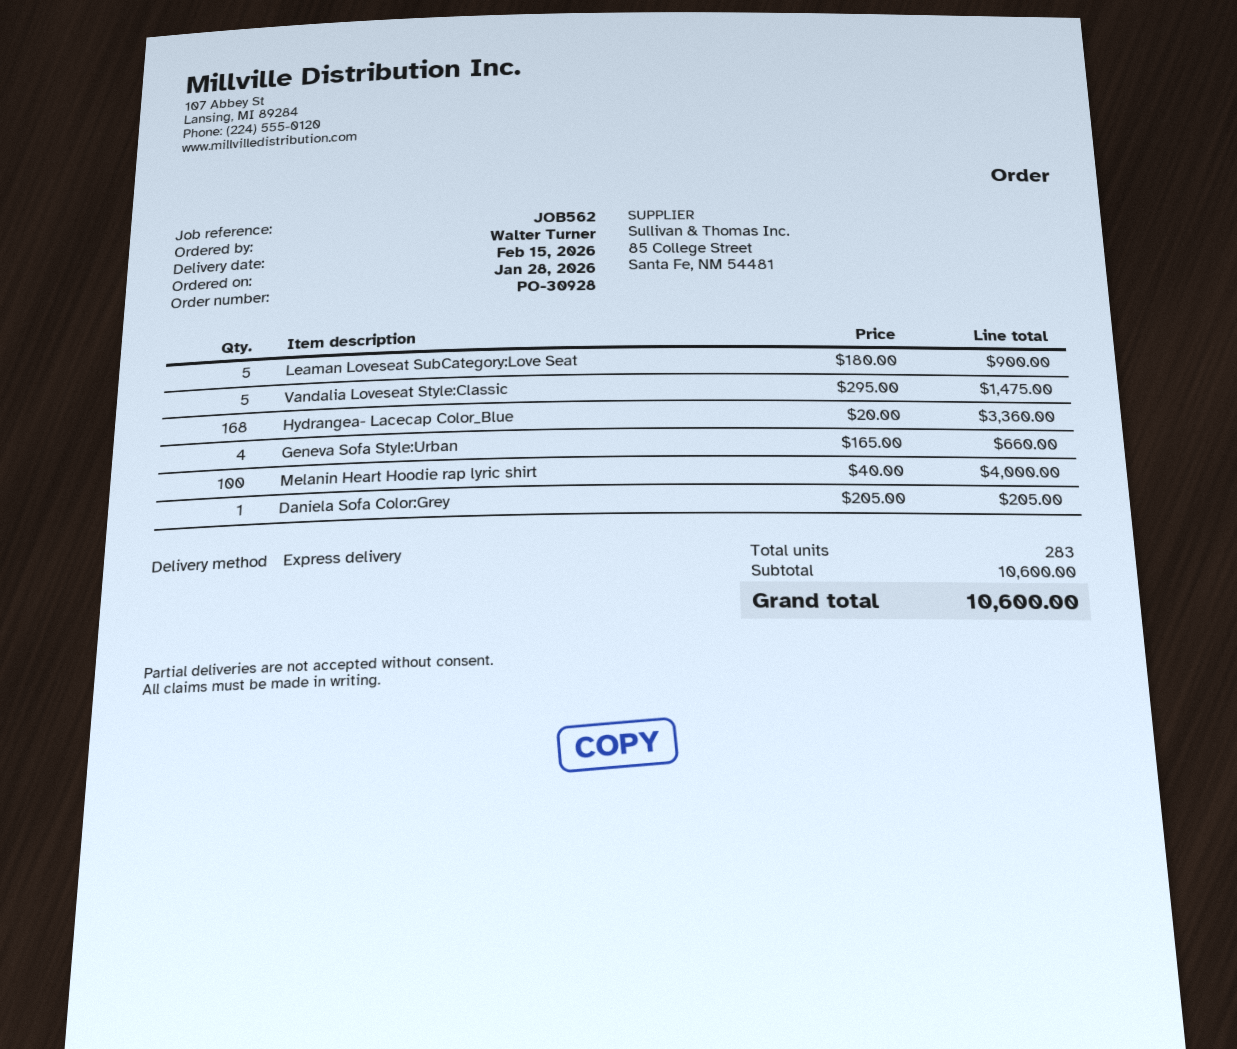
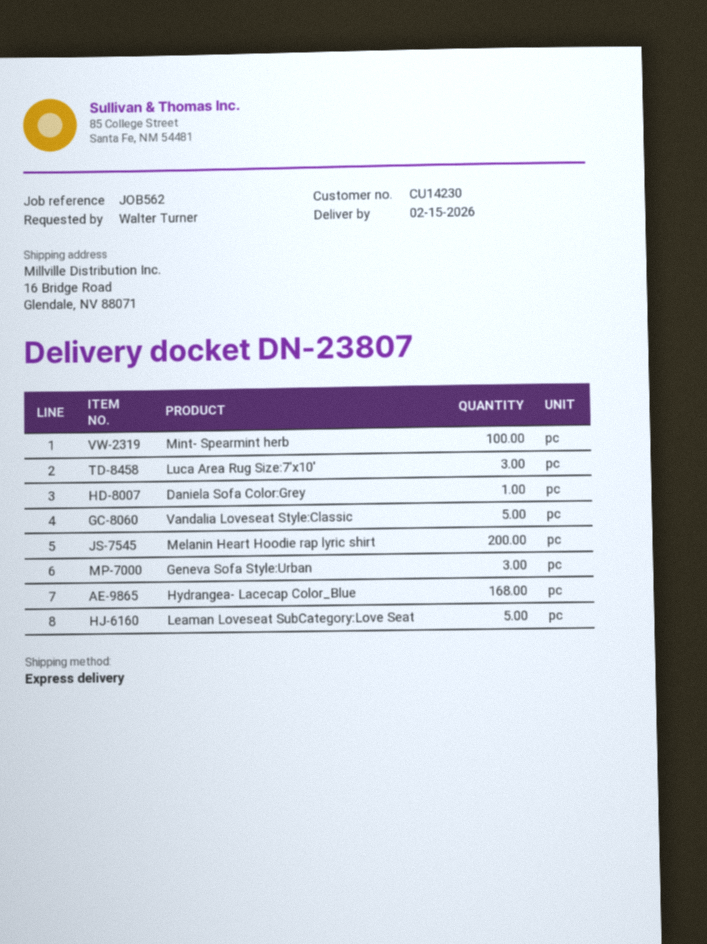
Geneva Sofa Style:Urban: 4 -> 3
Melanin Heart Hoodie rap lyric shirt: 100 -> 200
Mint- Spearmint herb: none -> 100
Luca Area Rug Size:7'x10': none -> 3

